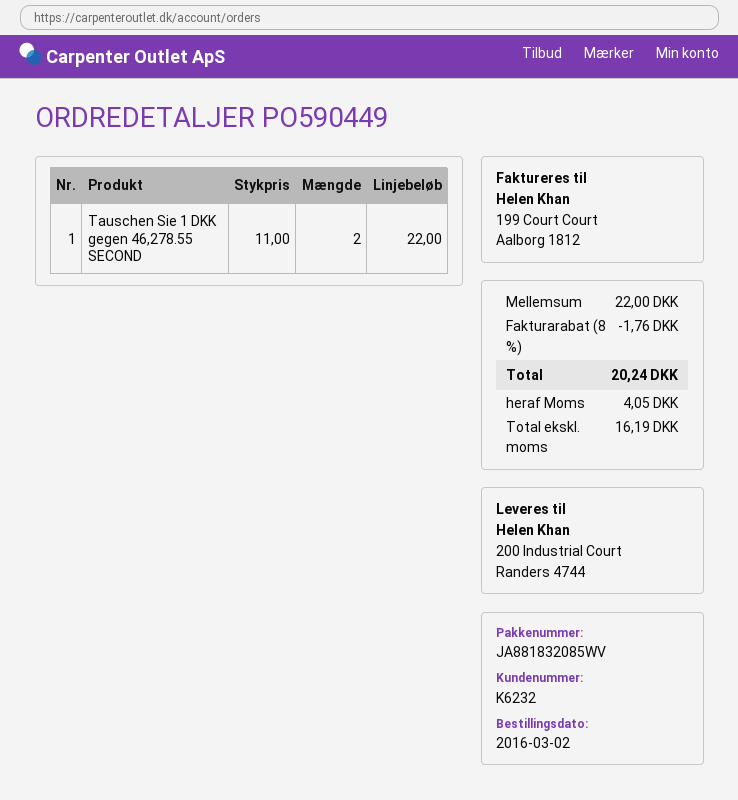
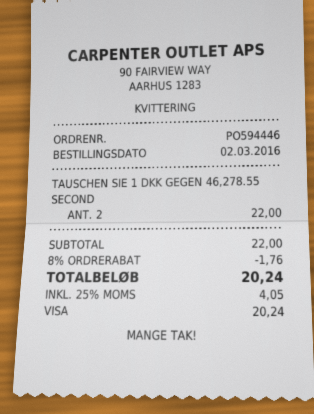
order number: PO590449 -> PO594446

